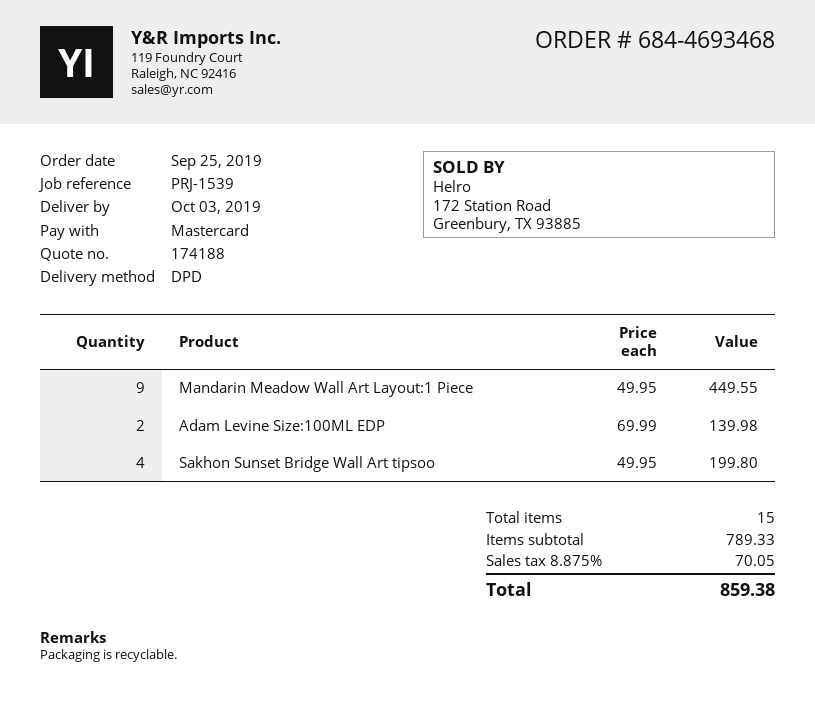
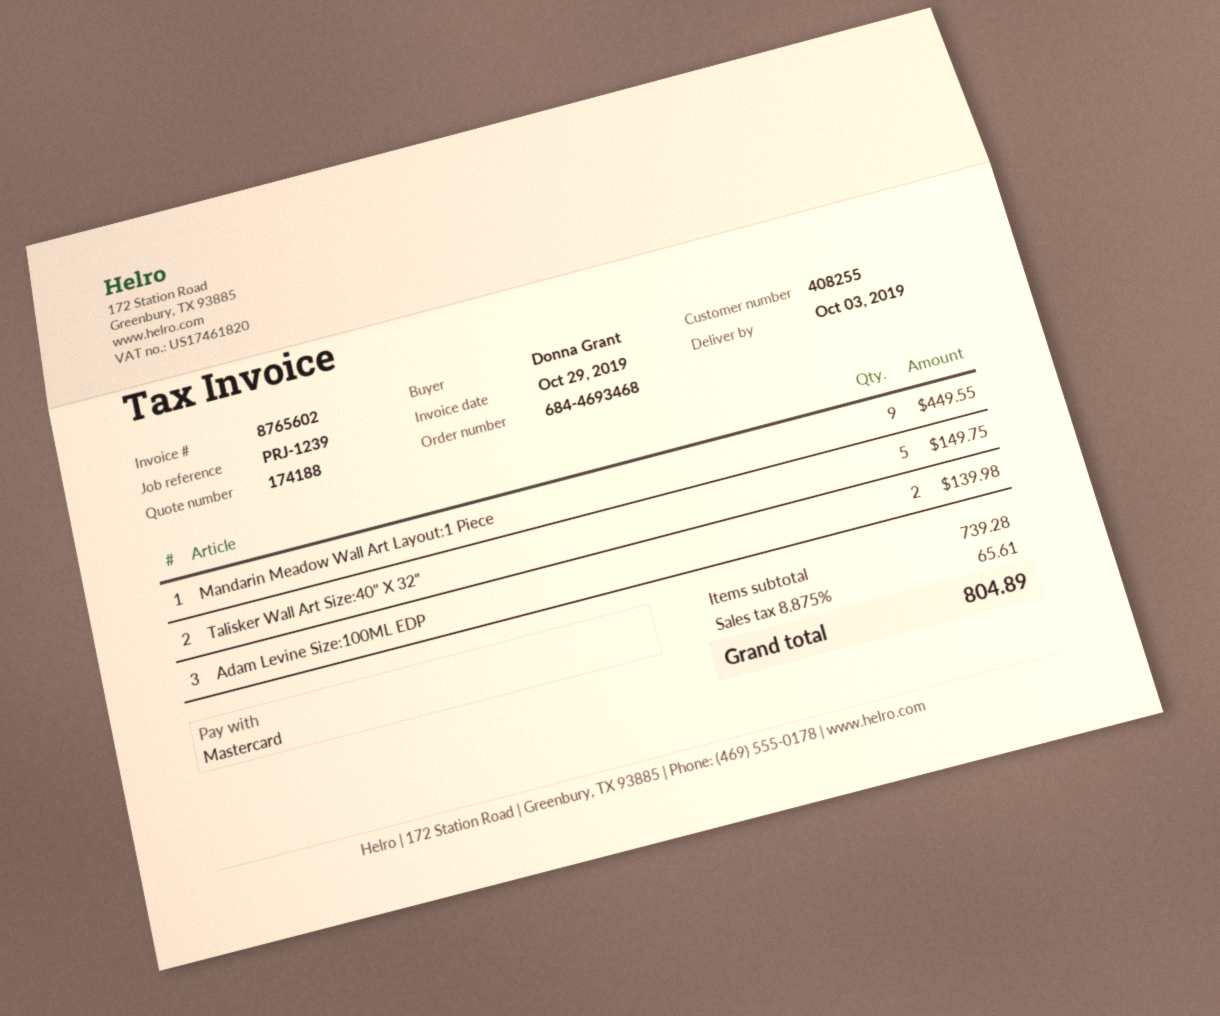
reference: PRJ-1539 -> PRJ-1239
Sakhon Sunset Bridge Wall Art tipsoo: 4 for 199.80 -> none
Talisker Wall Art Size:40" X 32": none -> 5 for 149.75
subtotal: 789.33 -> 739.28
tax: 8.875% = 70.05 -> 8.875% = 65.61
total: 859.38 -> 804.89

